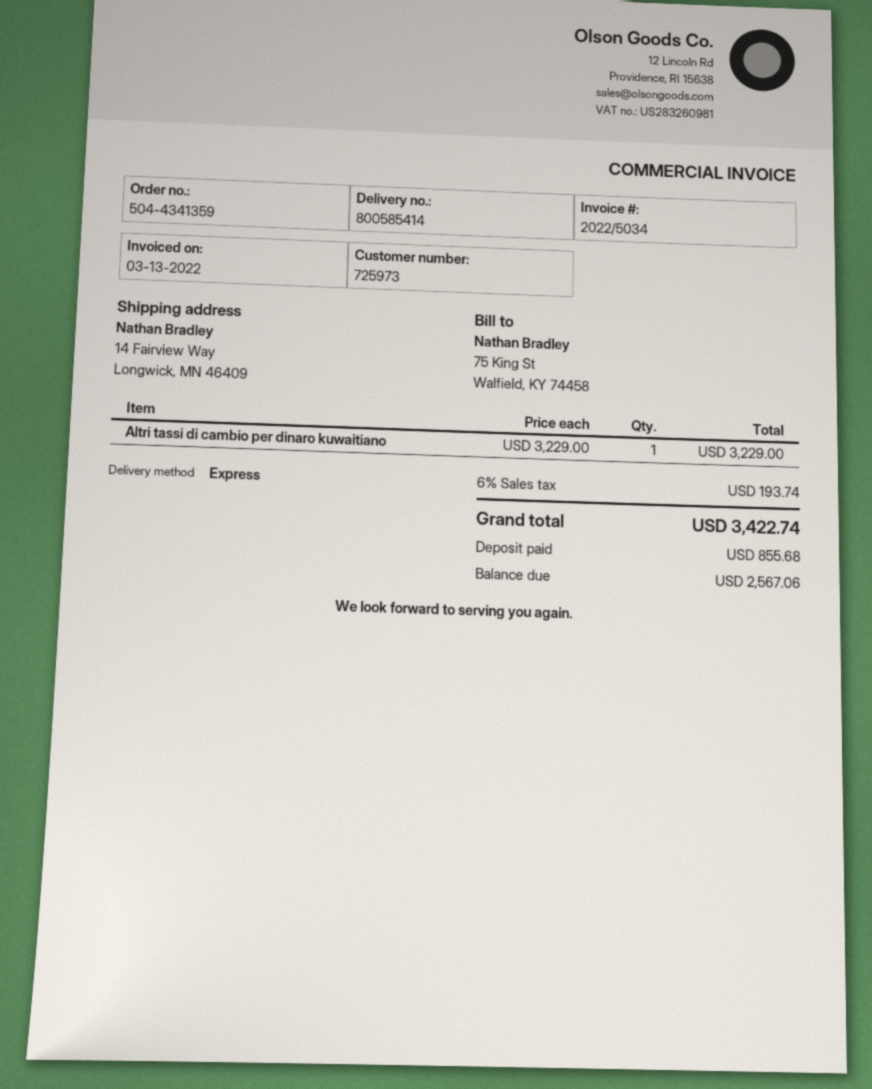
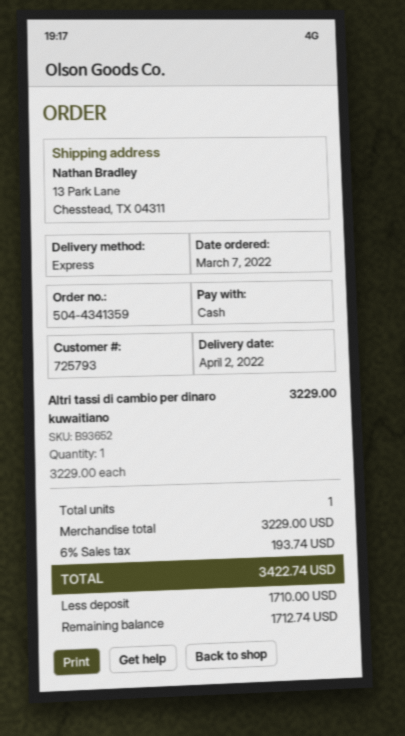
customer number: 725973 -> 725793
ship to: 14 Fairview Way, Longwick, MN 46409 -> 13 Park Lane, Chesstead, TX 04311
deposit: 855.68 -> 1710.00
balance: 2567.06 -> 1712.74

